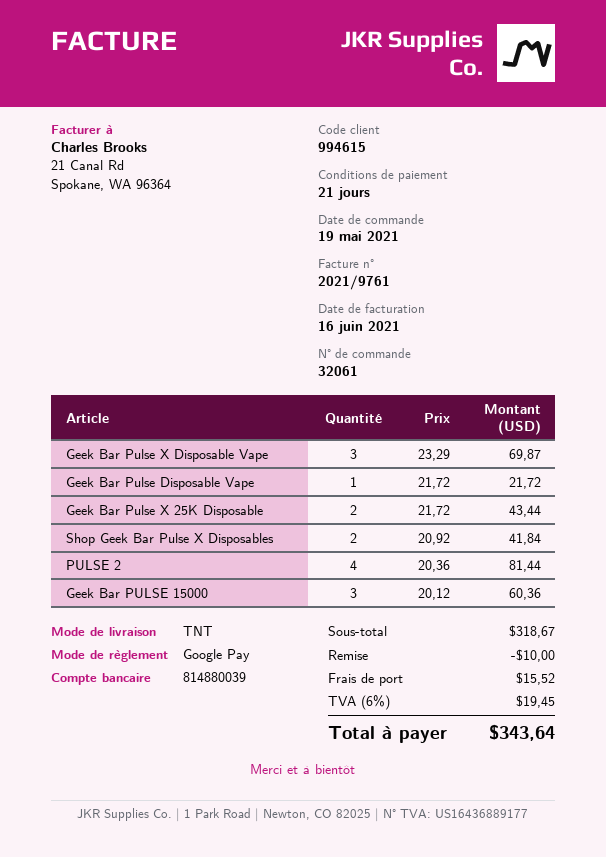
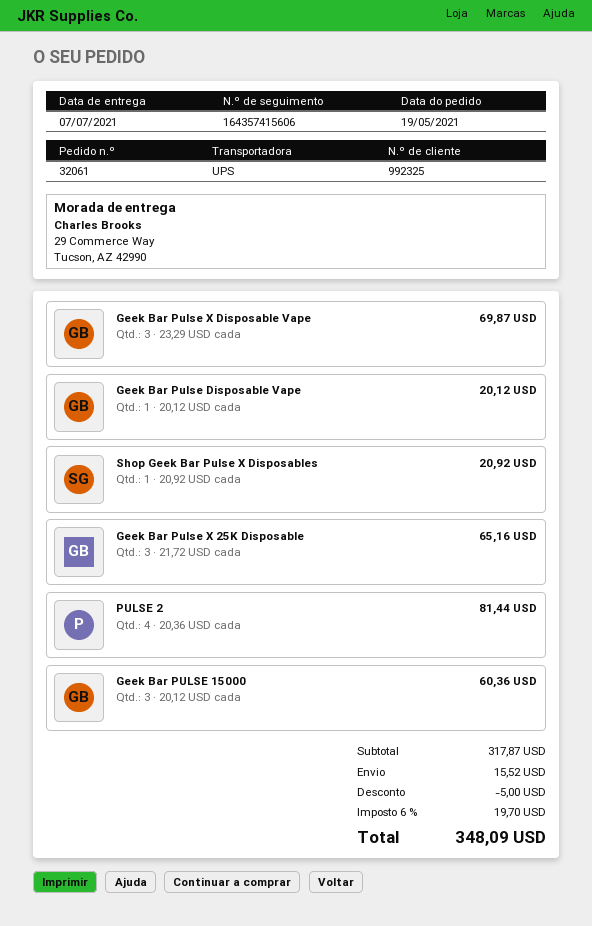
customer number: 994615 -> 992325
shipping method: TNT -> UPS
Geek Bar Pulse Disposable Vape: 1 x 21.72 = 21.72 -> 1 x 20.12 = 20.12
Geek Bar Pulse X 25K Disposable: 2 x 21.72 = 43.44 -> 3 x 21.72 = 65.16
Shop Geek Bar Pulse X Disposables: 2 x 20.92 = 41.84 -> 1 x 20.92 = 20.92
subtotal: 318.67 -> 317.87
discount: 10.00 -> 5.00
tax: 6% = 19.45 -> 6% = 19.70
total: 343.64 -> 348.09

